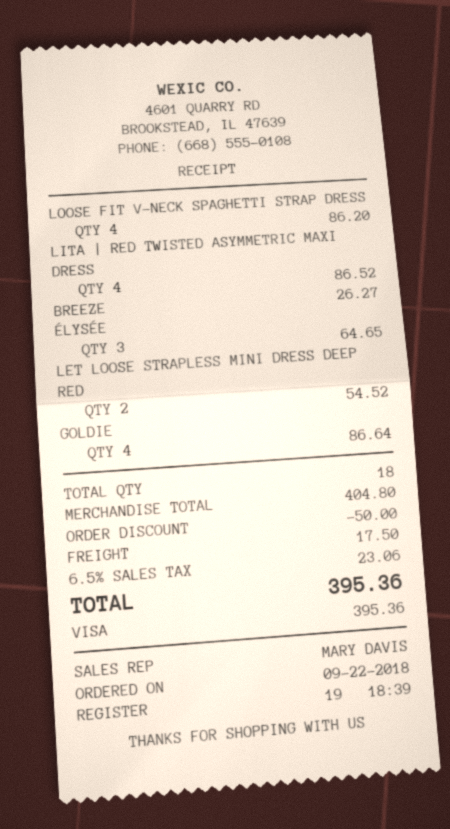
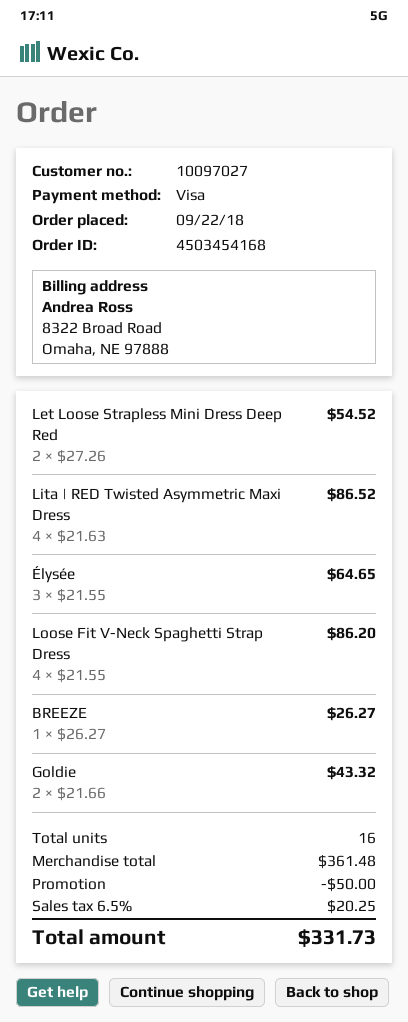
GOLDIE: 4 for 86.64 -> 2 for 43.32
total quantity: 18 -> 16
subtotal: 404.80 -> 361.48
shipping: 17.50 -> none
tax: 6.5% = 23.06 -> 6.5% = 20.25
total: 395.36 -> 331.73

